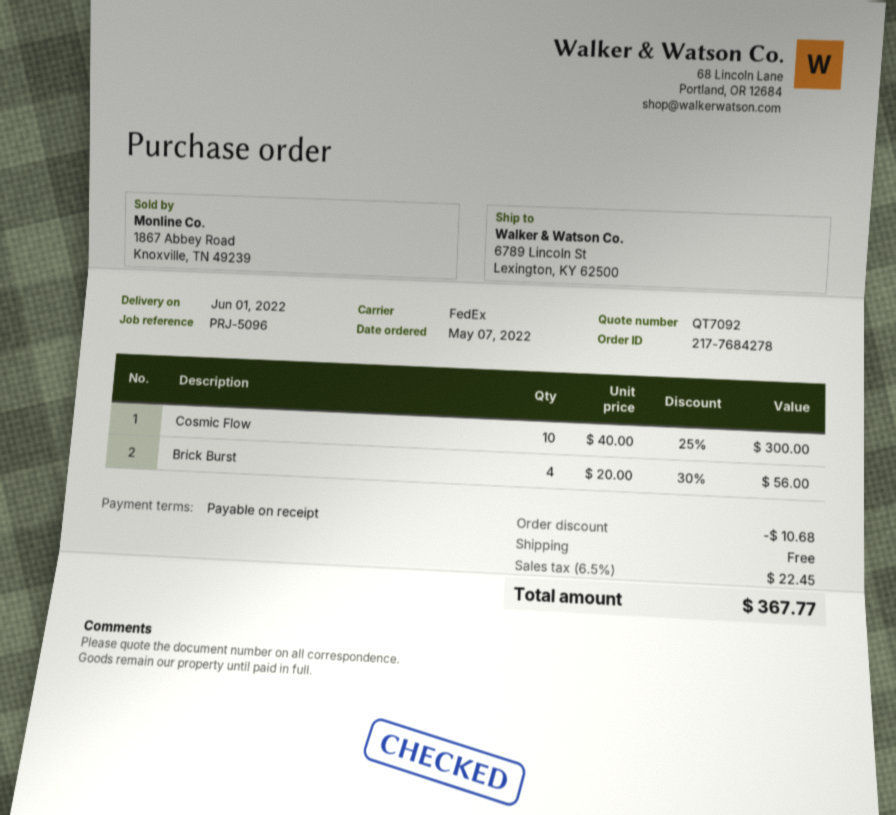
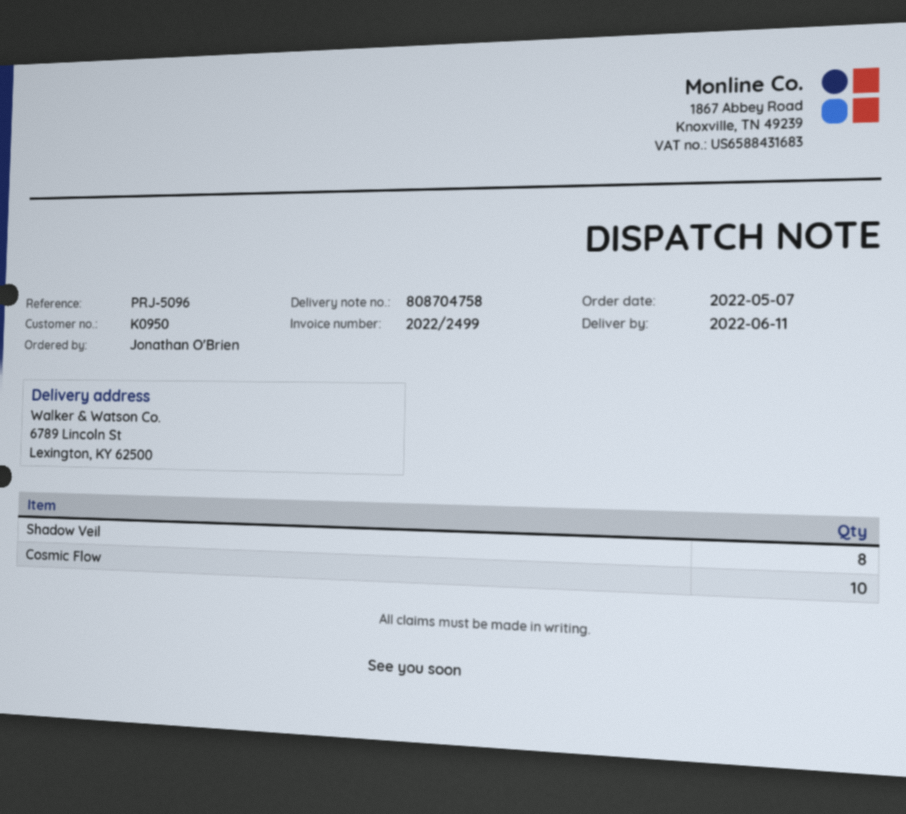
delivery date: 2022-06-01 -> 2022-06-11
Brick Burst: 4 -> none
Shadow Veil: none -> 8

